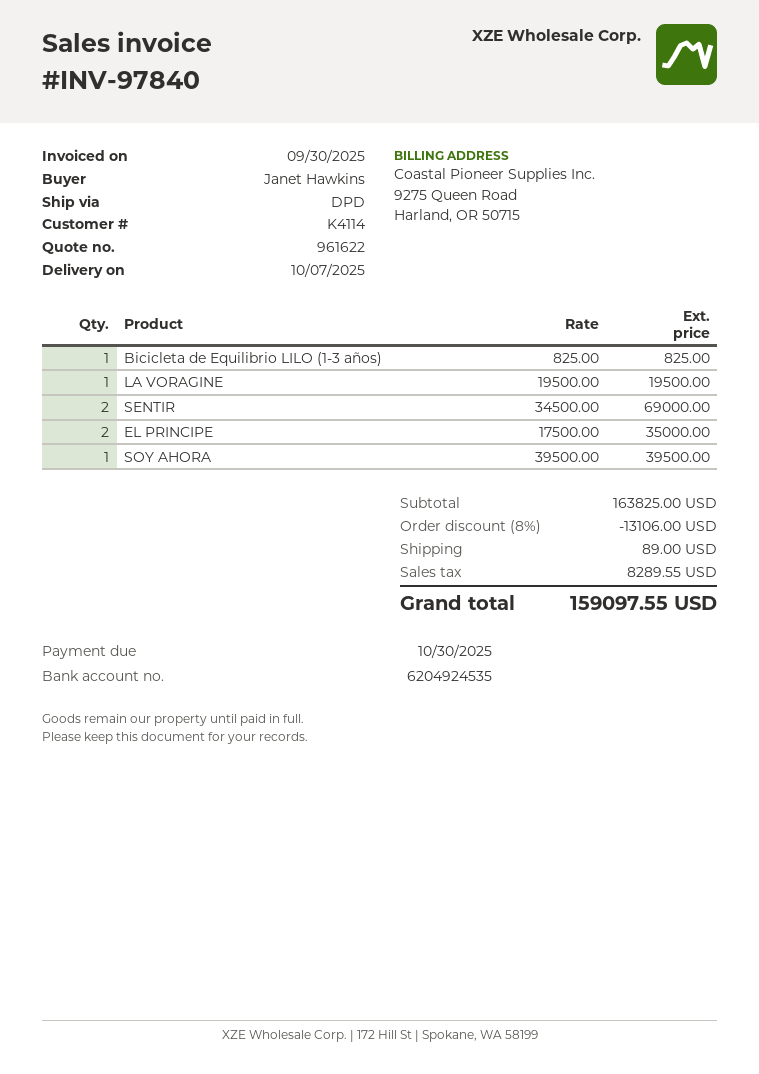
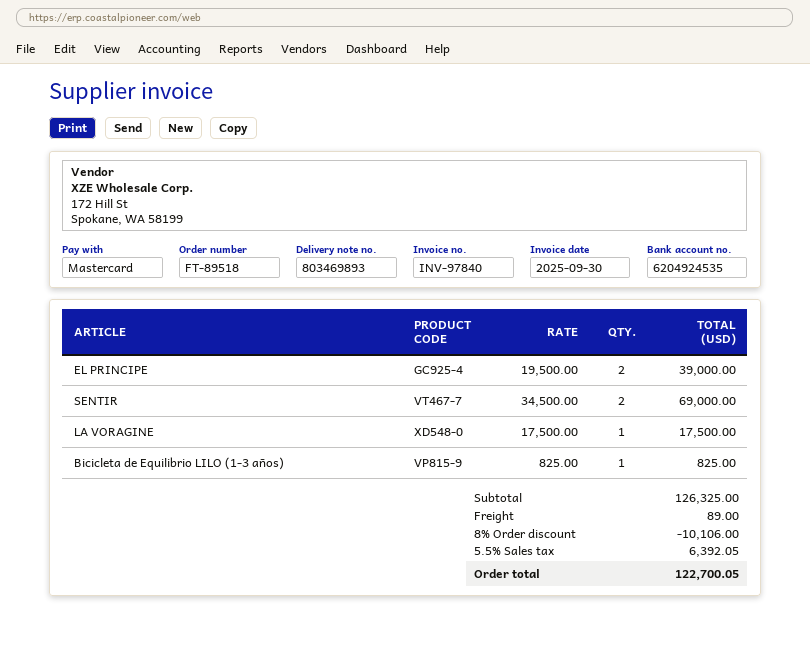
LA VORAGINE: 1 x 19500.00 = 19500.00 -> 1 x 17500.00 = 17500.00
EL PRINCIPE: 2 x 17500.00 = 35000.00 -> 2 x 19500.00 = 39000.00
SOY AHORA: 1 x 39500.00 = 39500.00 -> none
subtotal: 163825.00 -> 126325.00
discount: 8% = 13106.00 -> 8% = 10106.00
tax: 8289.55 -> 6392.05
total: 159097.55 -> 122700.05

